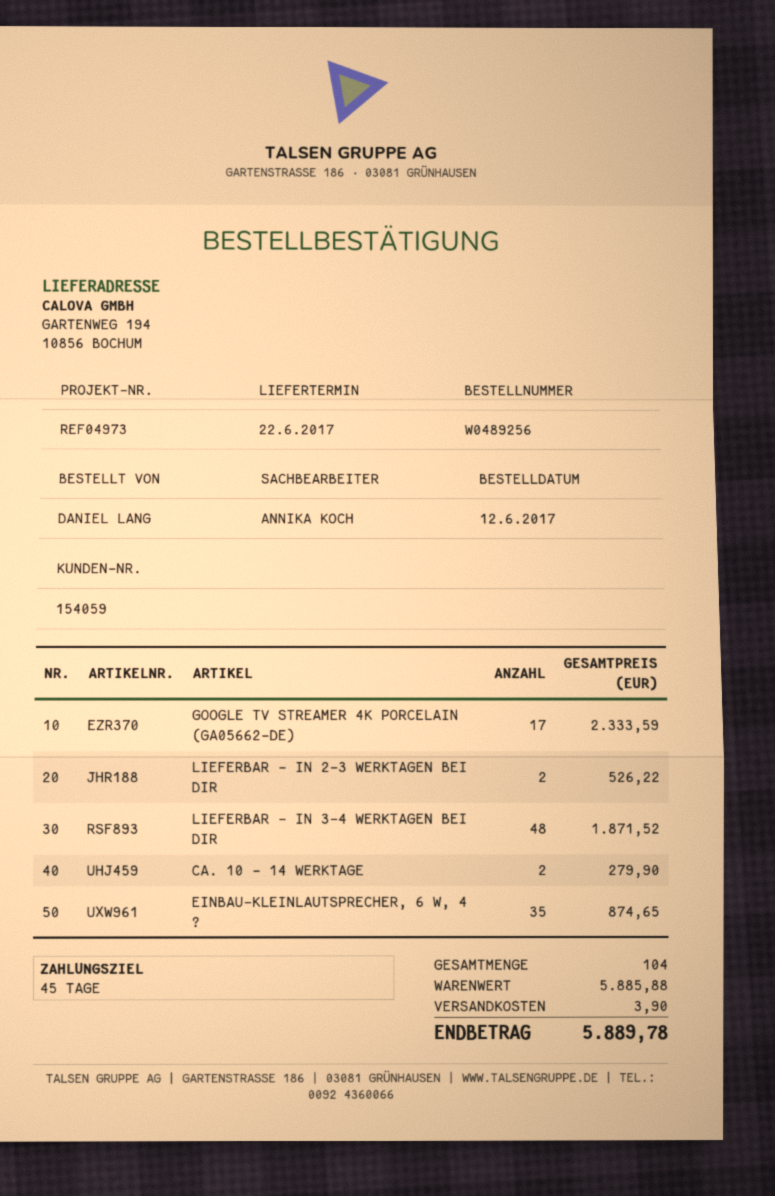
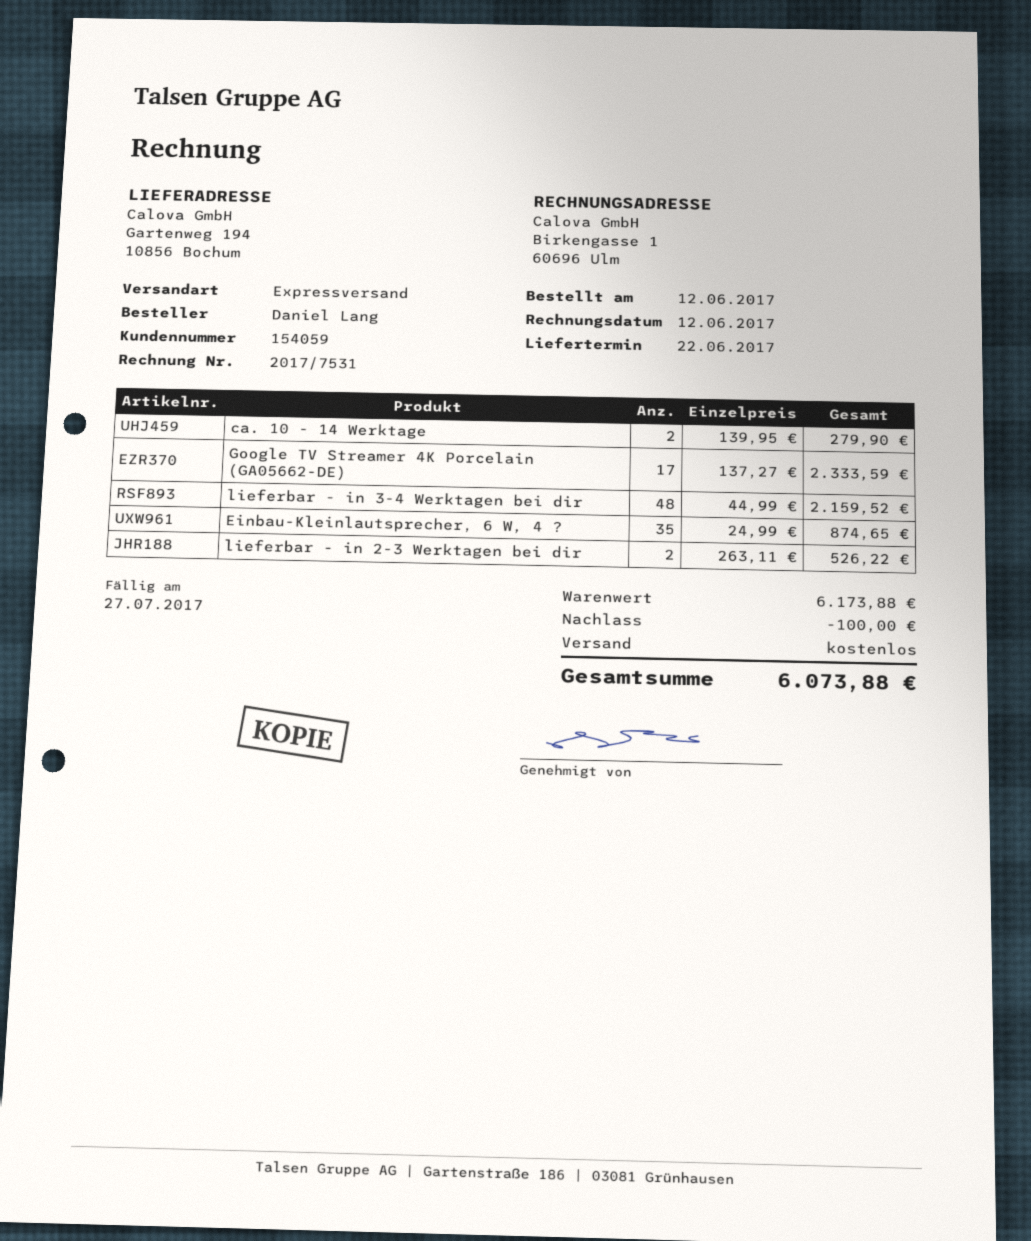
LIEFERBAR - IN 3-4 WERKTAGEN BEI DIR: 48 for 1871.52 -> 48 for 2159.52
subtotal: 5885.88 -> 6173.88
discount: none -> 100.00
shipping: 3.90 -> 0.00
total: 5889.78 -> 6073.88

